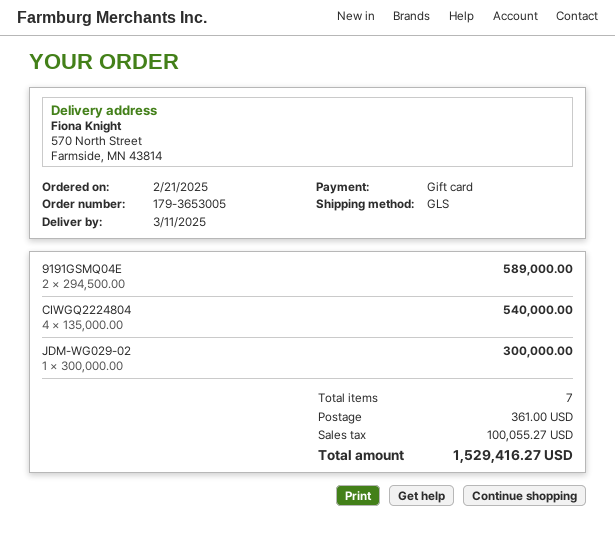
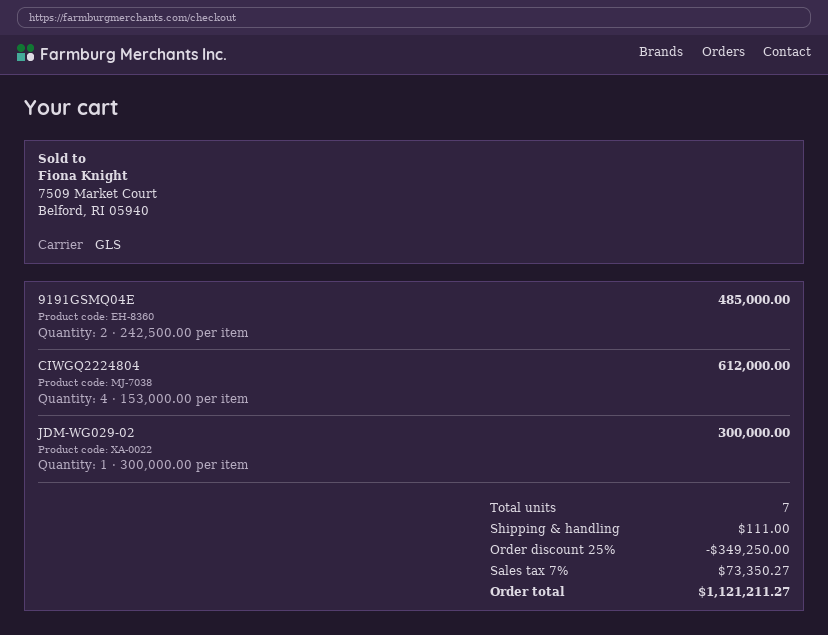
9191GSMQ04E: 2 x 294500.00 = 589000.00 -> 2 x 242500.00 = 485000.00
CIWGQ2224804: 4 x 135000.00 = 540000.00 -> 4 x 153000.00 = 612000.00
discount: none -> 25% = 349250.00
shipping: 361.00 -> 111.00
tax: 100055.27 -> 73350.27
total: 1529416.27 -> 1121211.27

